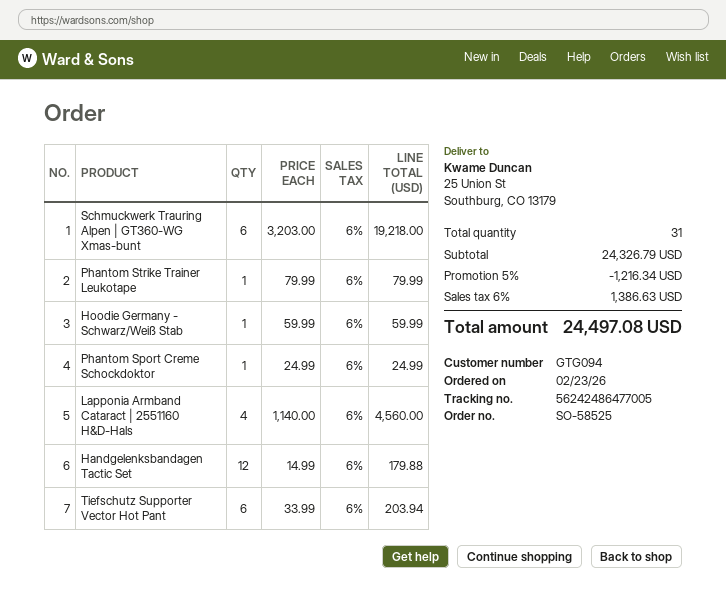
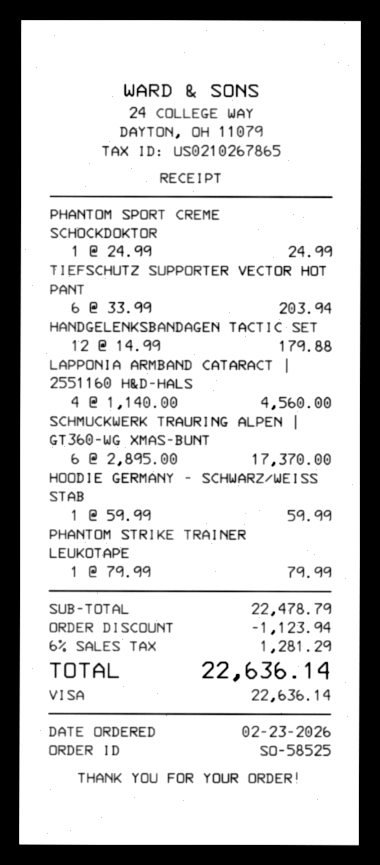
Schmuckwerk Trauring Alpen | GT360-WG Xmas-bunt: 6 x 3203.00 = 19218.00 -> 6 x 2895.00 = 17370.00
subtotal: 24326.79 -> 22478.79
discount: 1216.34 -> 1123.94
tax: 6% = 1386.63 -> 6% = 1281.29
total: 24497.08 -> 22636.14

